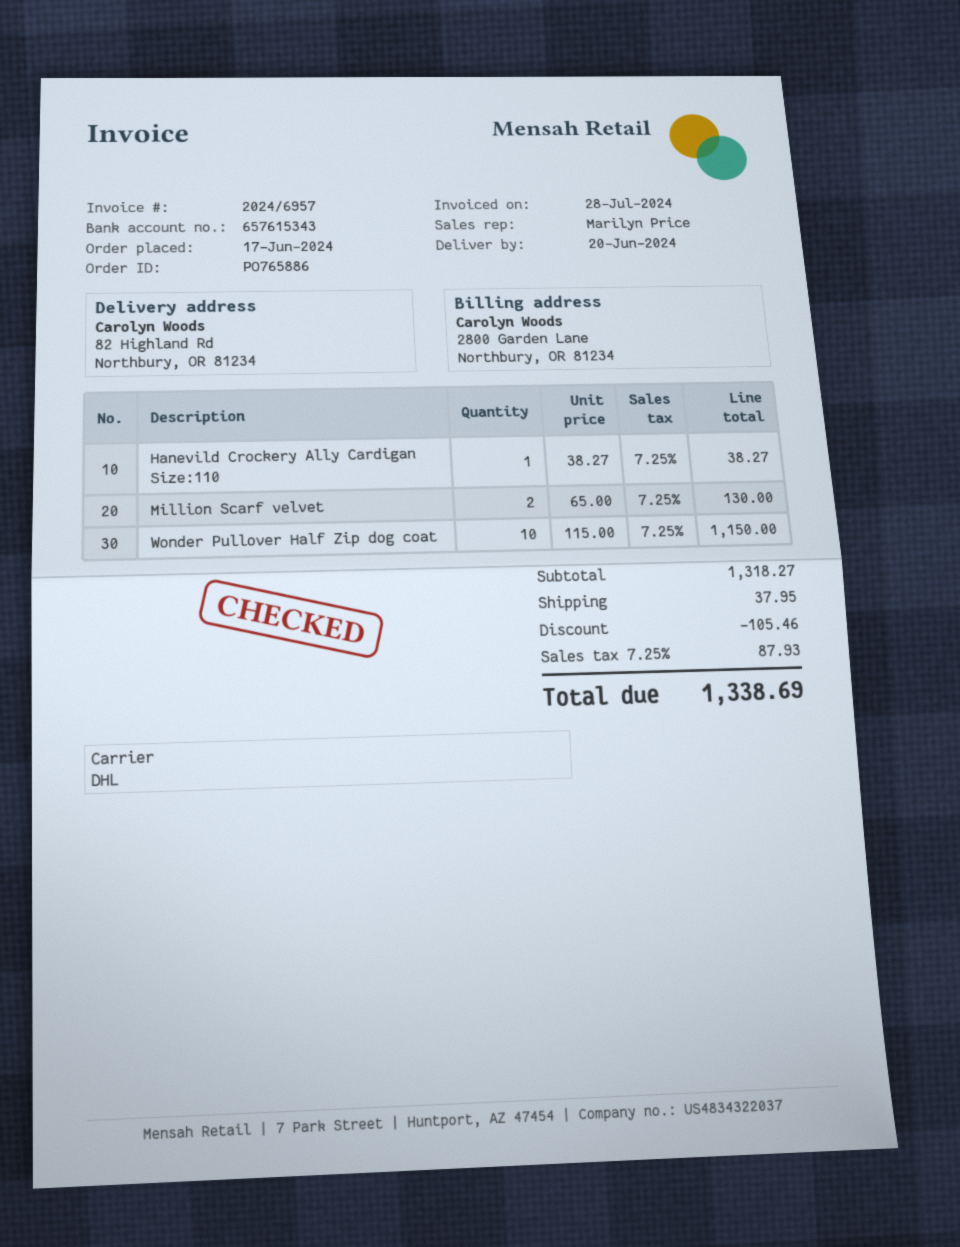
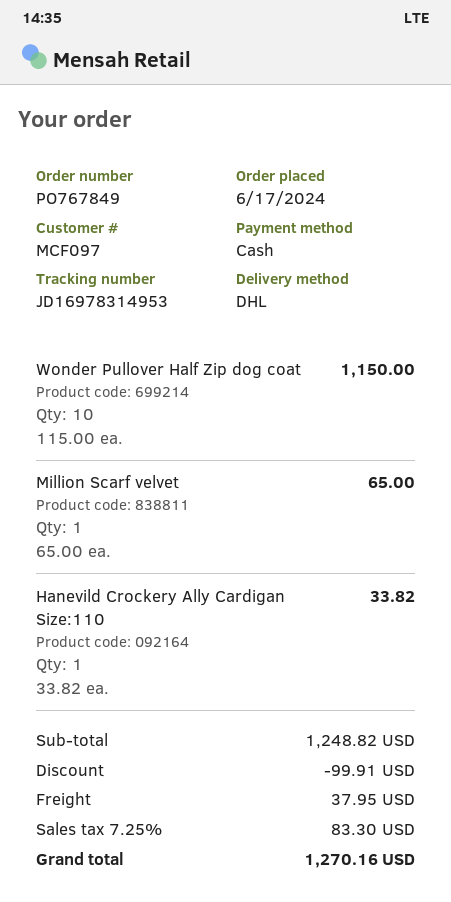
order number: PO765886 -> PO767849
Hanevild Crockery Ally Cardigan Size:110: 1 x 38.27 = 38.27 -> 1 x 33.82 = 33.82
Million Scarf velvet: 2 x 65.00 = 130.00 -> 1 x 65.00 = 65.00
subtotal: 1318.27 -> 1248.82
discount: 105.46 -> 99.91
tax: 7.25% = 87.93 -> 7.25% = 83.30
total: 1338.69 -> 1270.16

